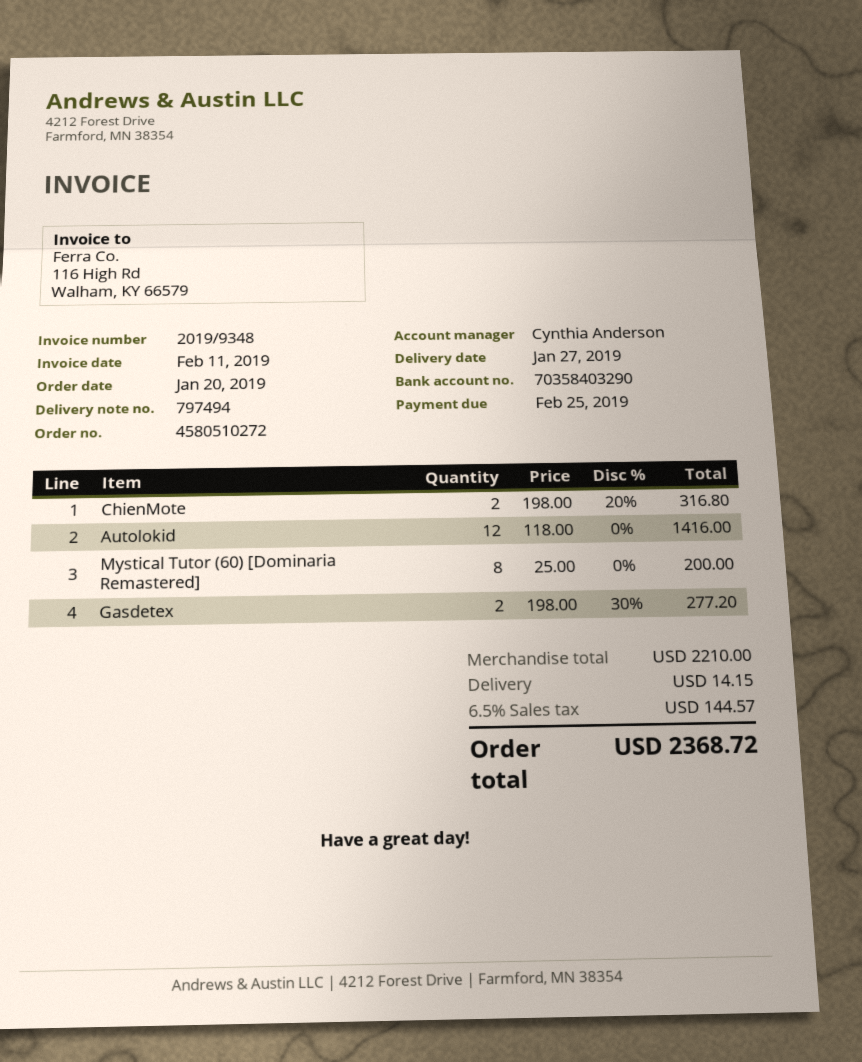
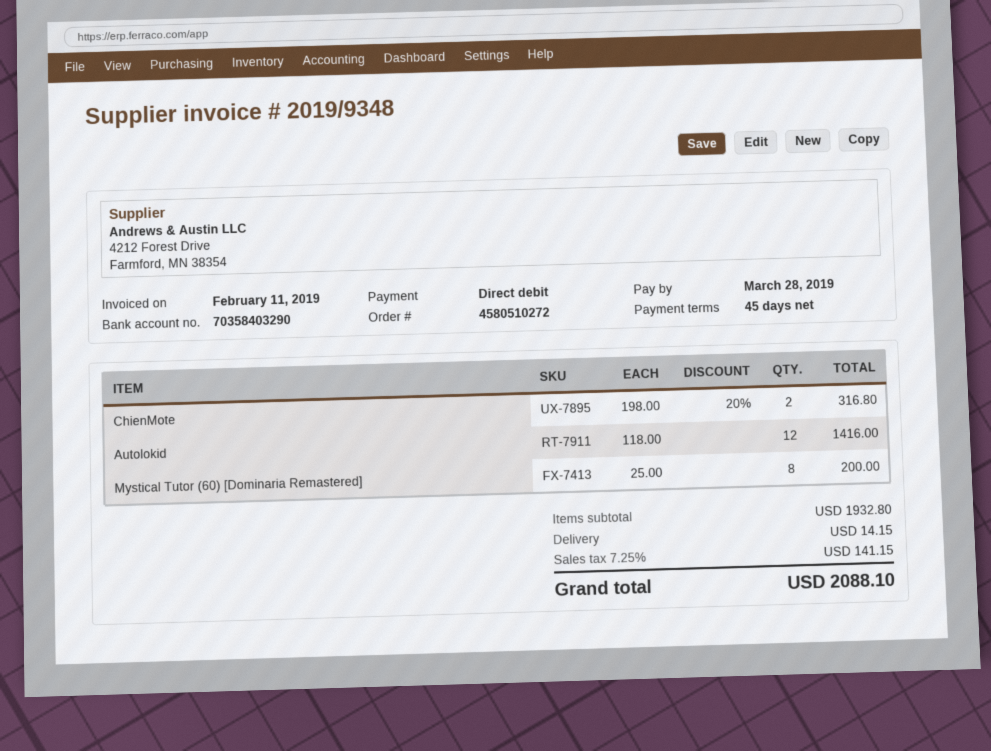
due date: 2019-02-25 -> 2019-03-28
Gasdetex: 2 x 198.00 - 30% = 277.20 -> none
subtotal: 2210.00 -> 1932.80
tax: 6.5% = 144.57 -> 7.25% = 141.15
total: 2368.72 -> 2088.10

